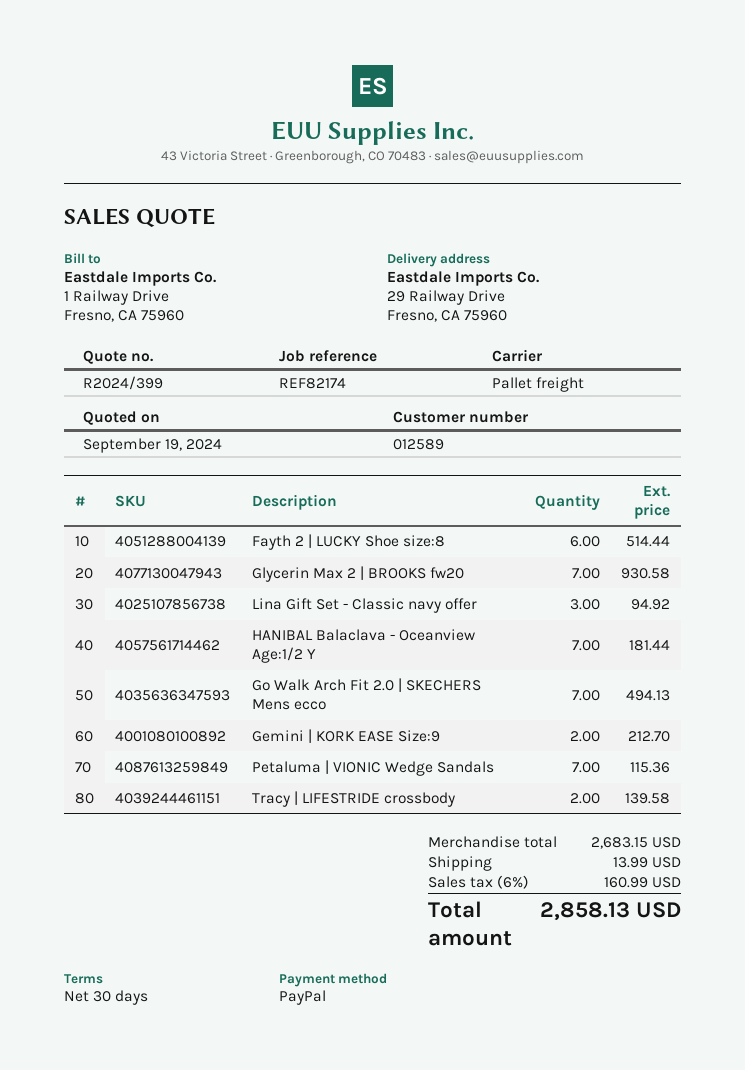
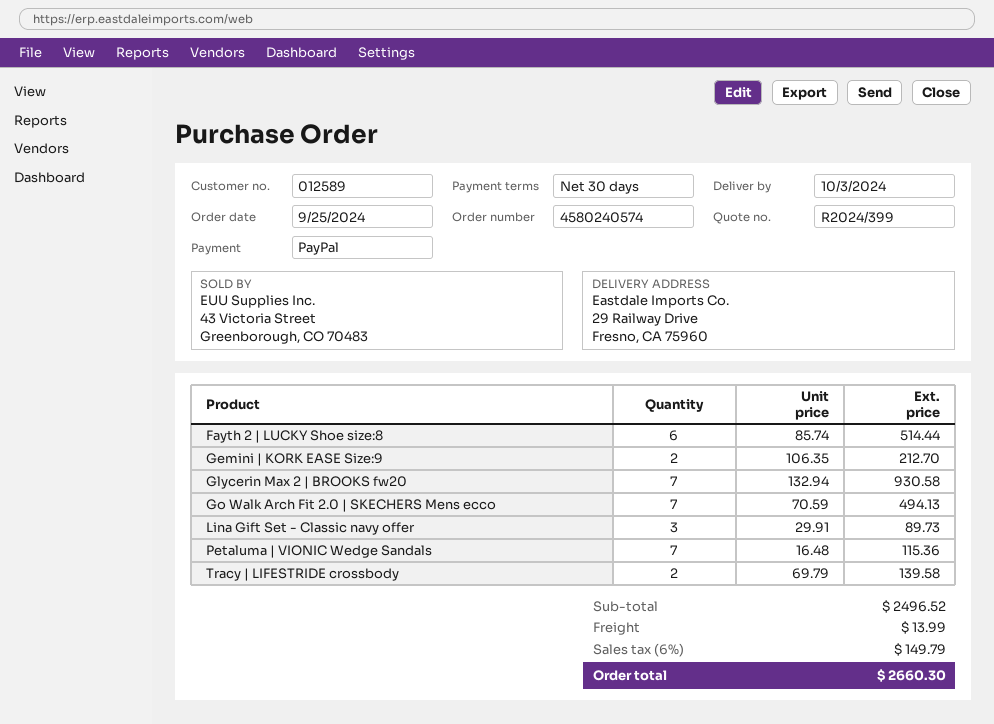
Lina Gift Set - Classic navy offer: 3 for 94.92 -> 3 for 89.73
HANIBAL Balaclava - Oceanview Age:1/2 Y: 7 for 181.44 -> none
subtotal: 2683.15 -> 2496.52
tax: 6% = 160.99 -> 6% = 149.79
total: 2858.13 -> 2660.30

